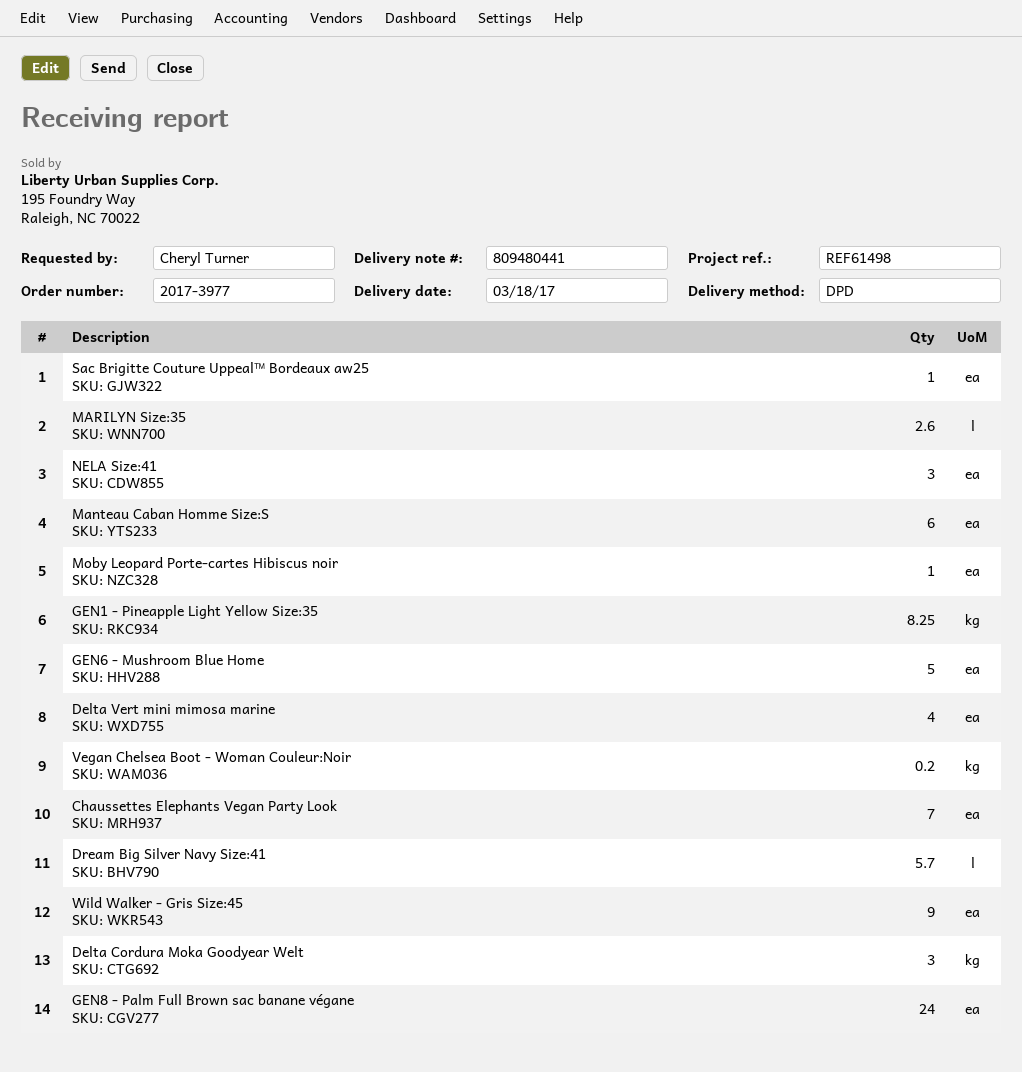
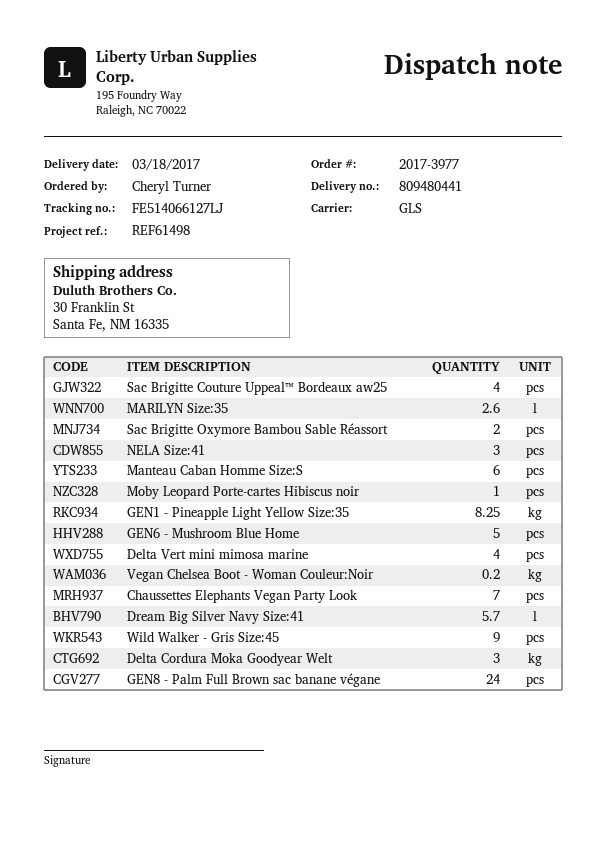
shipping method: DPD -> GLS
Sac Brigitte Couture Uppeal™ Bordeaux aw25: 1 -> 4
Sac Brigitte Oxymore Bambou Sable Réassort: none -> 2

